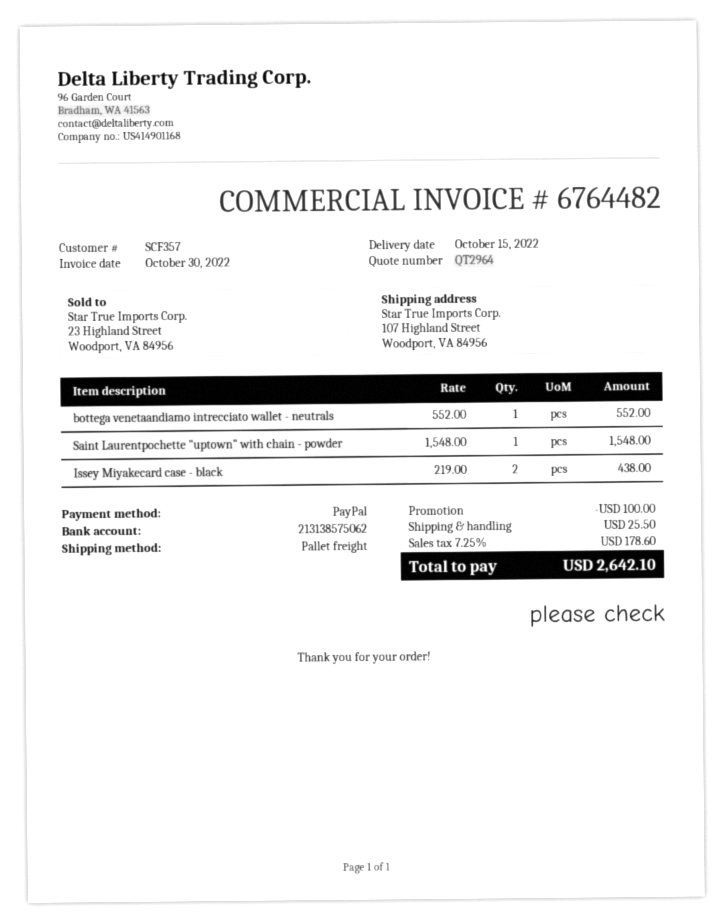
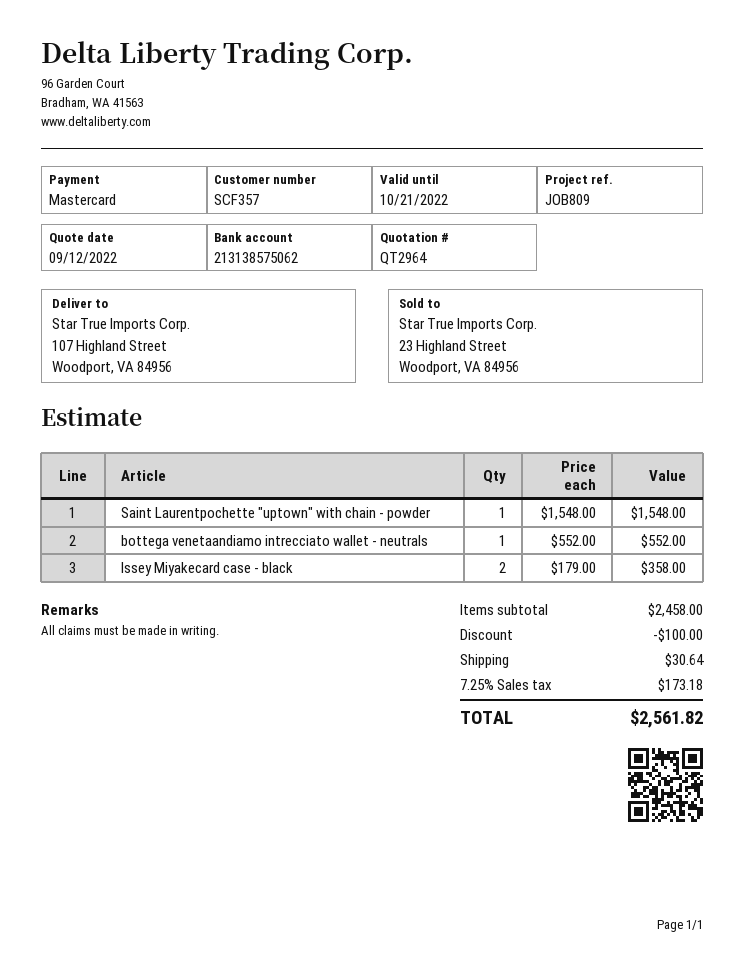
payment method: PayPal -> Mastercard
Issey Miyakecard case - black: 2 x 219.00 = 438.00 -> 2 x 179.00 = 358.00
shipping: 25.50 -> 30.64
tax: 7.25% = 178.60 -> 7.25% = 173.18
total: 2642.10 -> 2561.82

